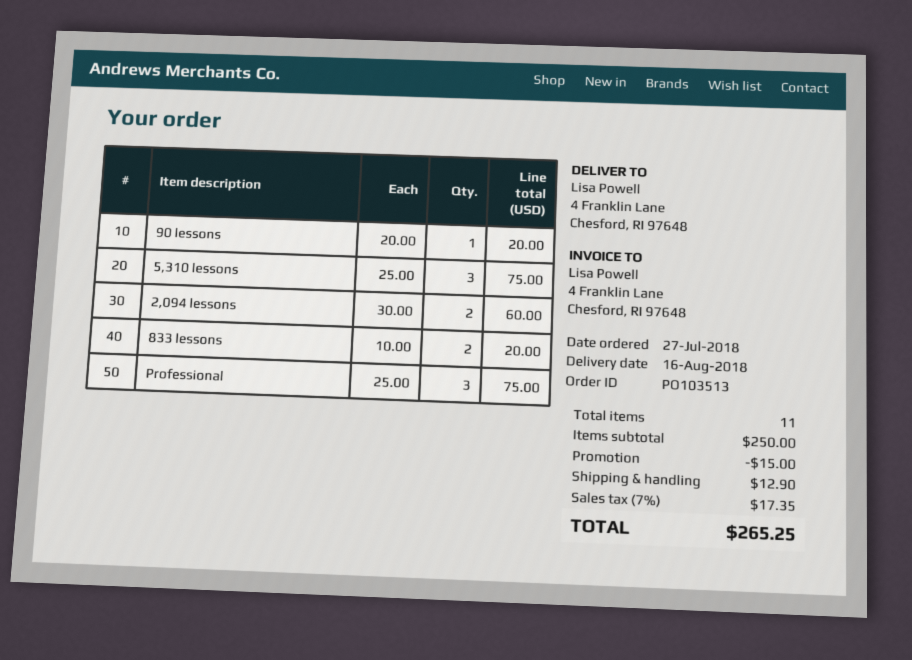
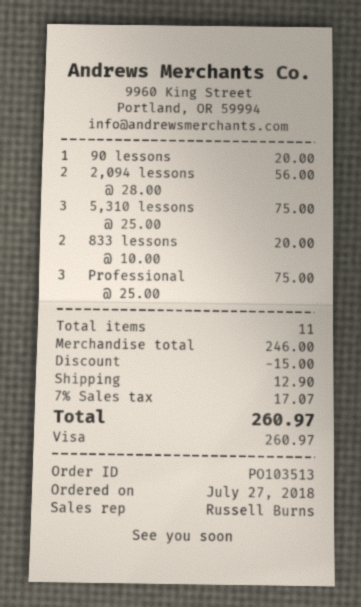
2,094 lessons: 2 x 30.00 = 60.00 -> 2 x 28.00 = 56.00
subtotal: 250.00 -> 246.00
tax: 7% = 17.35 -> 7% = 17.07
total: 265.25 -> 260.97

